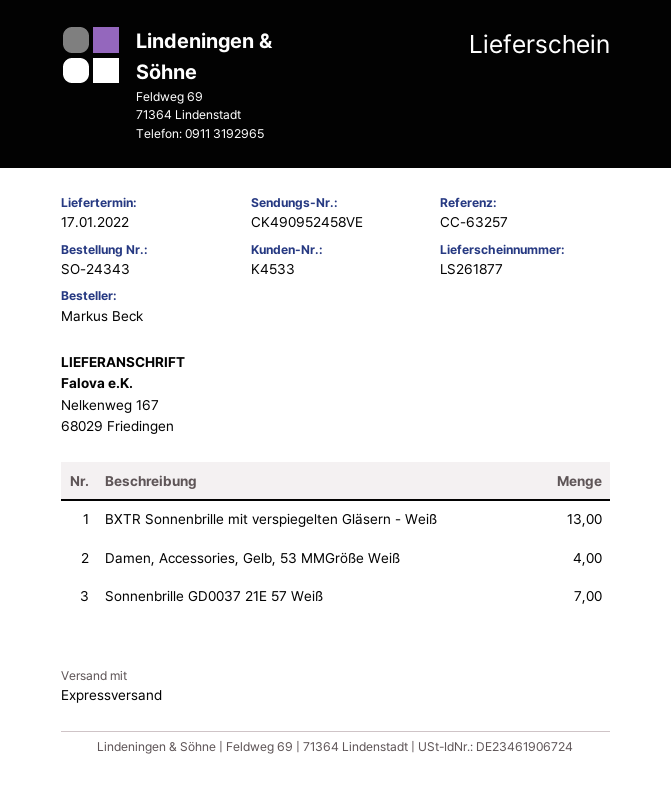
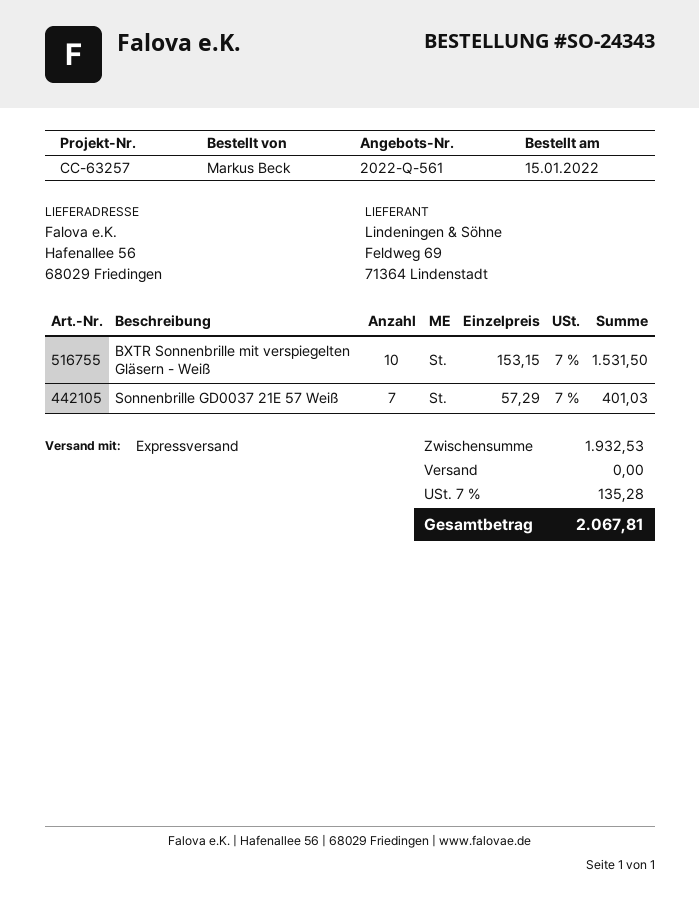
ship to: Nelkenweg 167, 68029 Friedingen -> Hafenallee 56, 68029 Friedingen
BXTR Sonnenbrille mit verspiegelten Gläsern - Weiß: 13 -> 10
Damen, Accessories, Gelb, 53 MMGröße Weiß: 4 -> none

